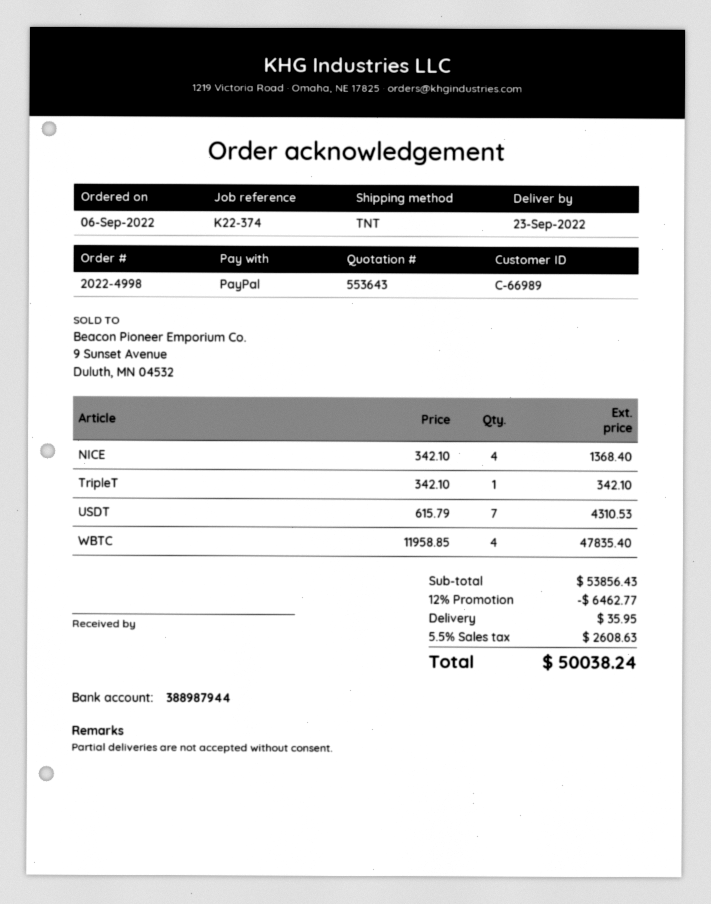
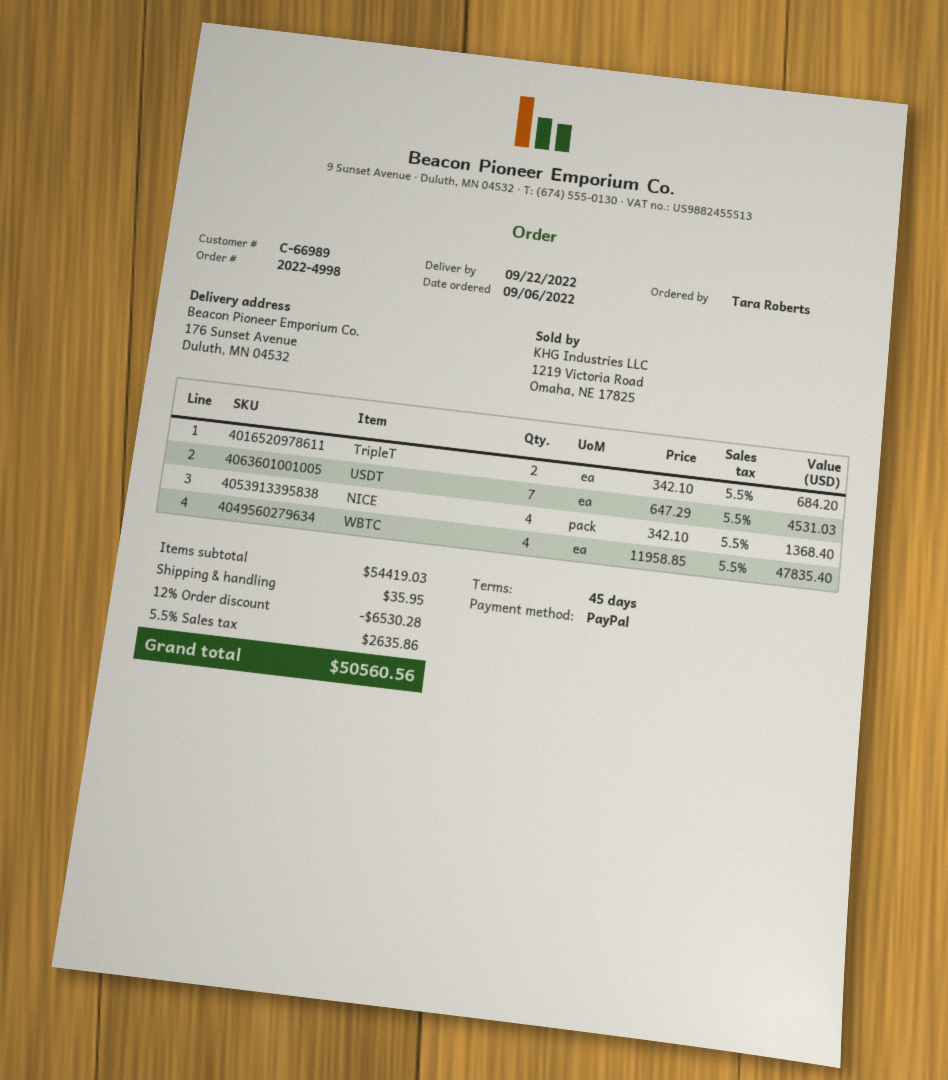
delivery date: 2022-09-23 -> 2022-09-22
TripleT: 1 x 342.10 = 342.10 -> 2 x 342.10 = 684.20
USDT: 7 x 615.79 = 4310.53 -> 7 x 647.29 = 4531.03
subtotal: 53856.43 -> 54419.03
discount: 12% = 6462.77 -> 12% = 6530.28
tax: 5.5% = 2608.63 -> 5.5% = 2635.86
total: 50038.24 -> 50560.56

